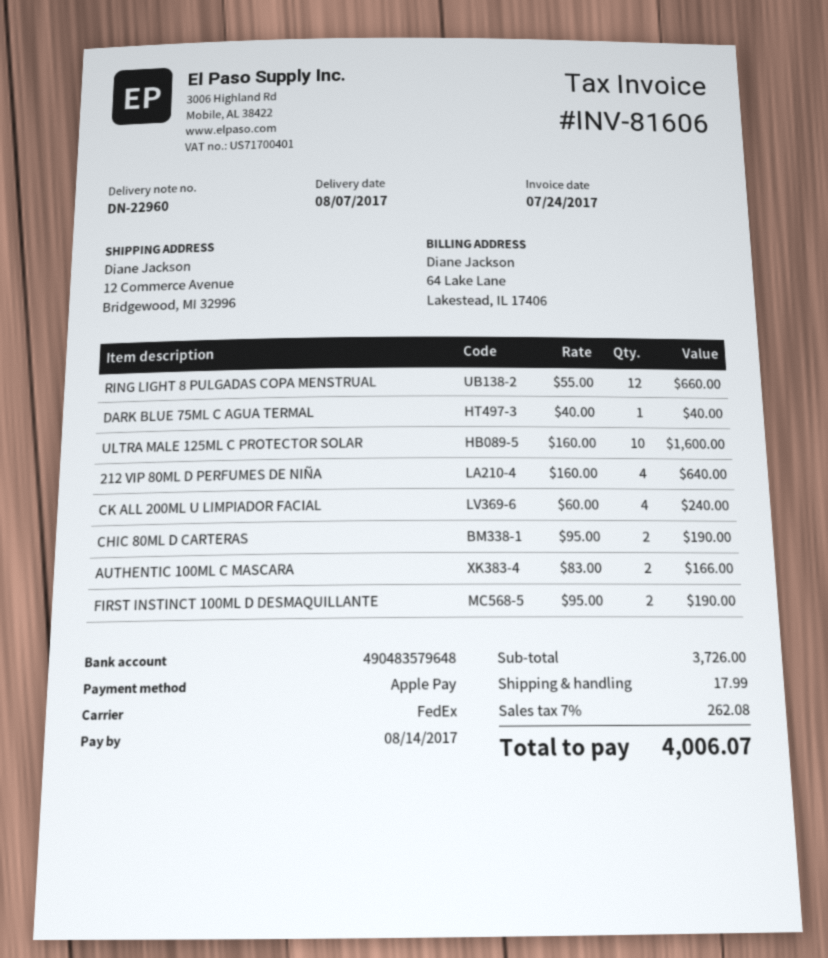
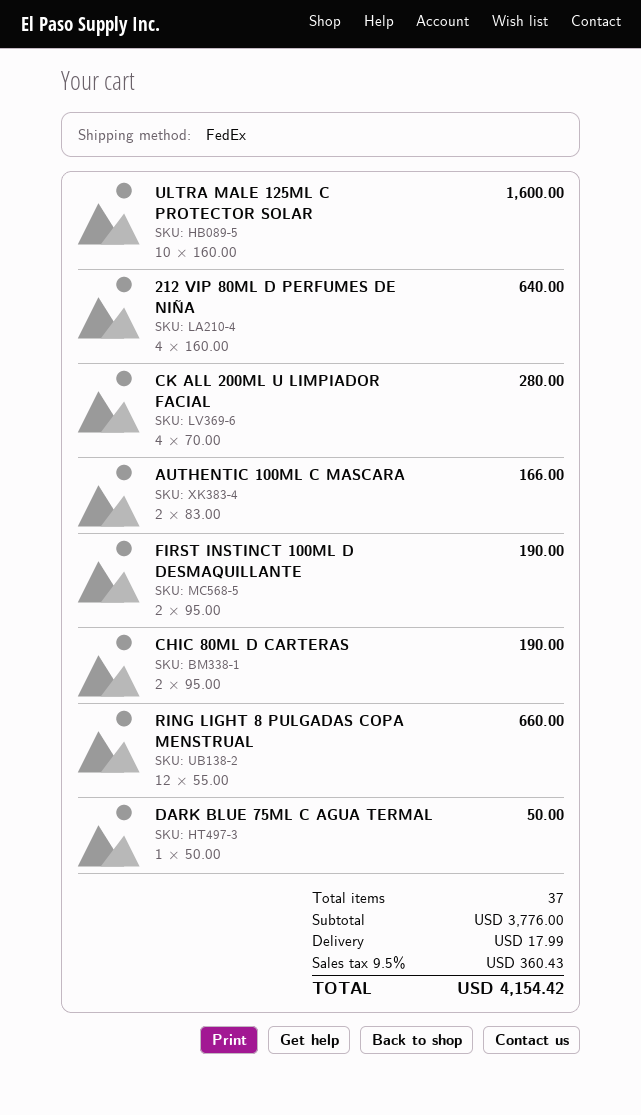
DARK BLUE 75ML C AGUA TERMAL: 1 x 40.00 = 40.00 -> 1 x 50.00 = 50.00
CK ALL 200ML U LIMPIADOR FACIAL: 4 x 60.00 = 240.00 -> 4 x 70.00 = 280.00
subtotal: 3726.00 -> 3776.00
tax: 7% = 262.08 -> 9.5% = 360.43
total: 4006.07 -> 4154.42

